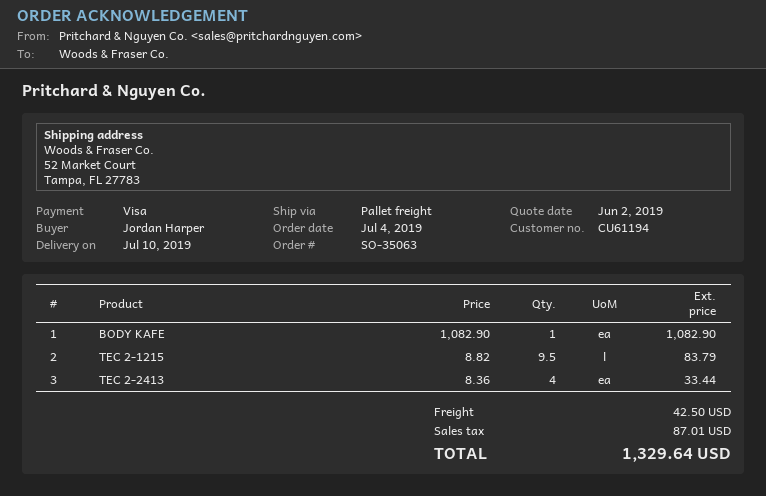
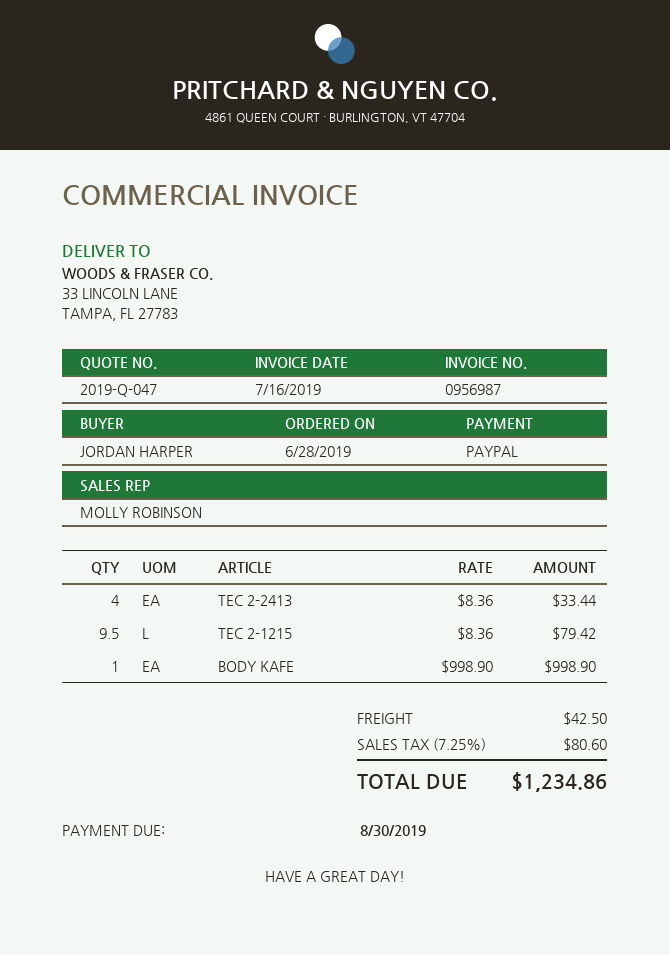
order date: 2019-07-04 -> 2019-06-28
payment method: Visa -> PayPal
ship to: 52 Market Court, Tampa, FL 27783 -> 33 LINCOLN LANE, TAMPA, FL 27783
BODY KAFE: 1 x 1082.90 = 1082.90 -> 1 x 998.90 = 998.90
TEC 2-1215: 9.5 x 8.82 = 83.79 -> 9.5 x 8.36 = 79.42
tax: 87.01 -> 80.60
total: 1329.64 -> 1234.86

